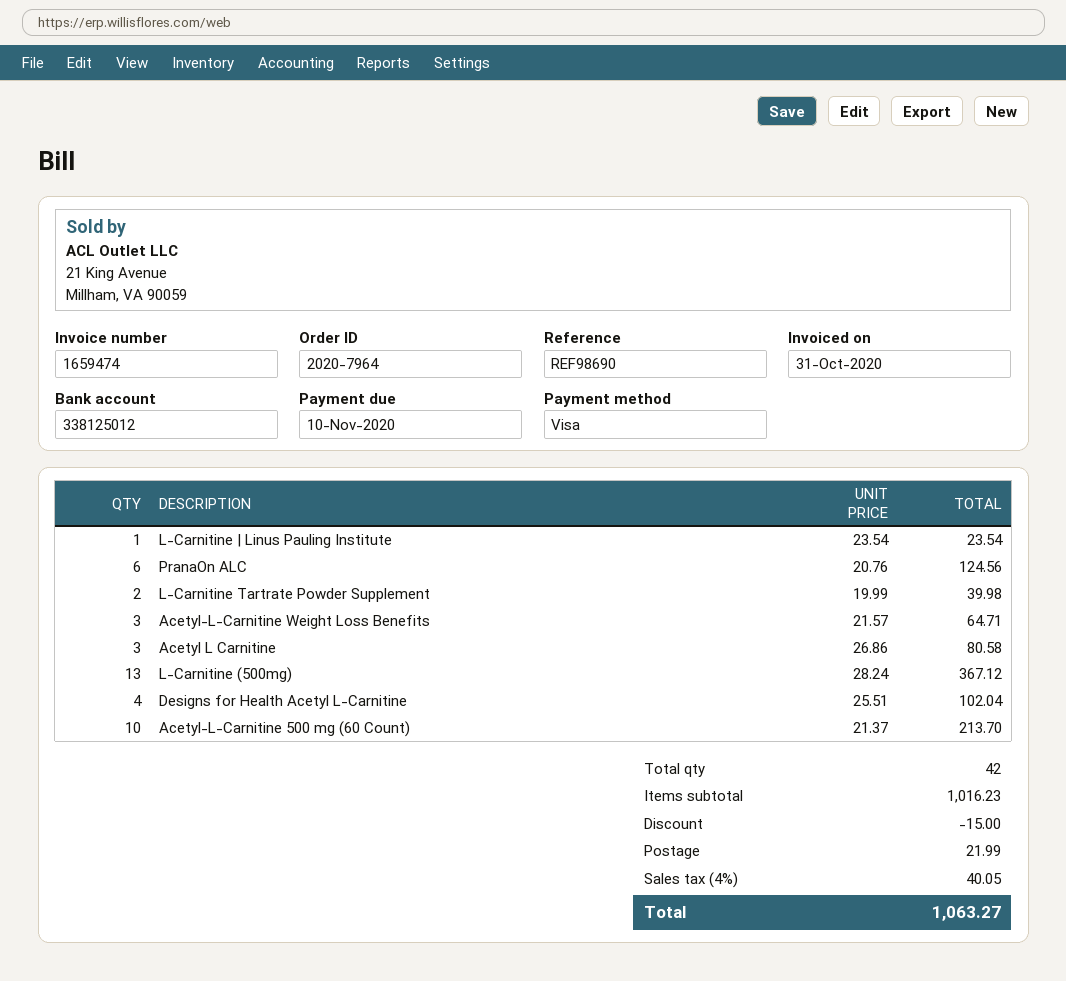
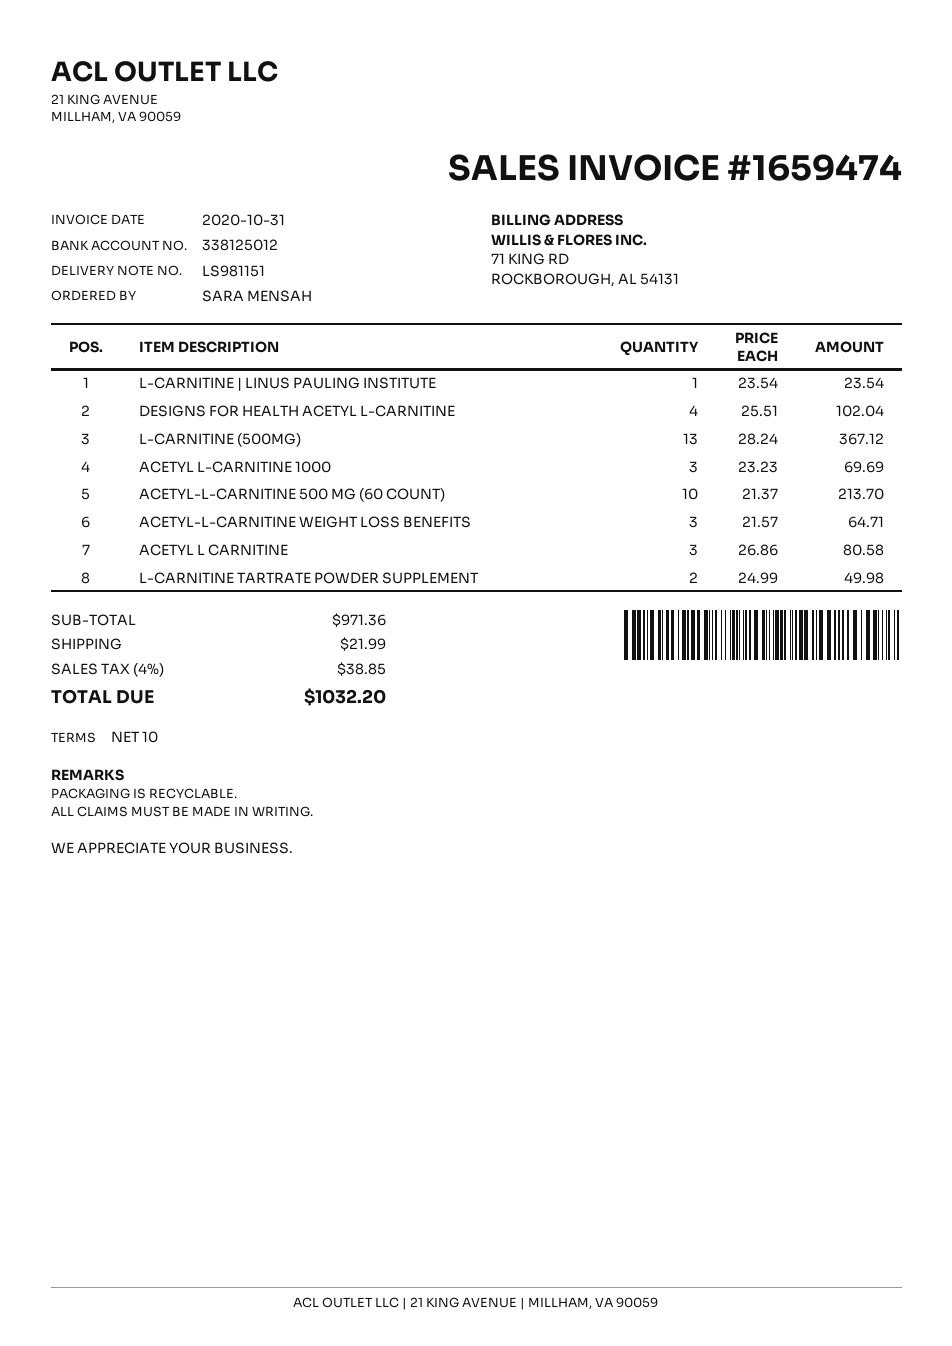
PranaOn ALC: 6 x 20.76 = 124.56 -> none
L-Carnitine Tartrate Powder Supplement: 2 x 19.99 = 39.98 -> 2 x 24.99 = 49.98
ACETYL L-CARNITINE 1000: none -> 3 x 23.23 = 69.69
subtotal: 1016.23 -> 971.36
discount: 15.00 -> none
tax: 4% = 40.05 -> 4% = 38.85
total: 1063.27 -> 1032.20

